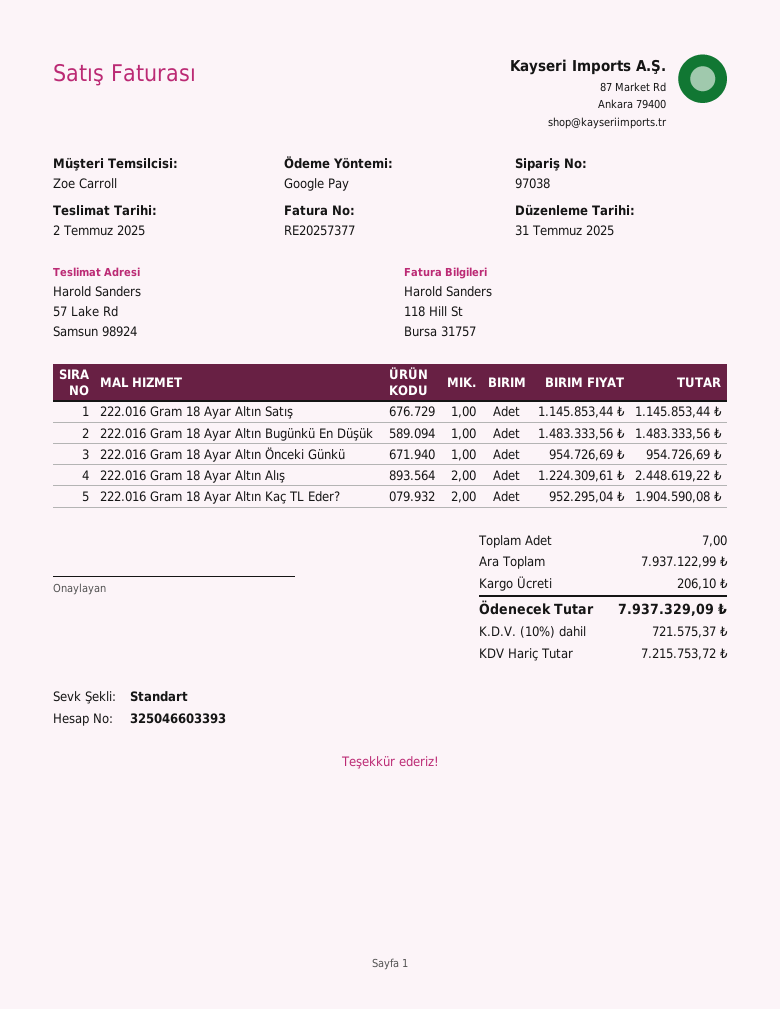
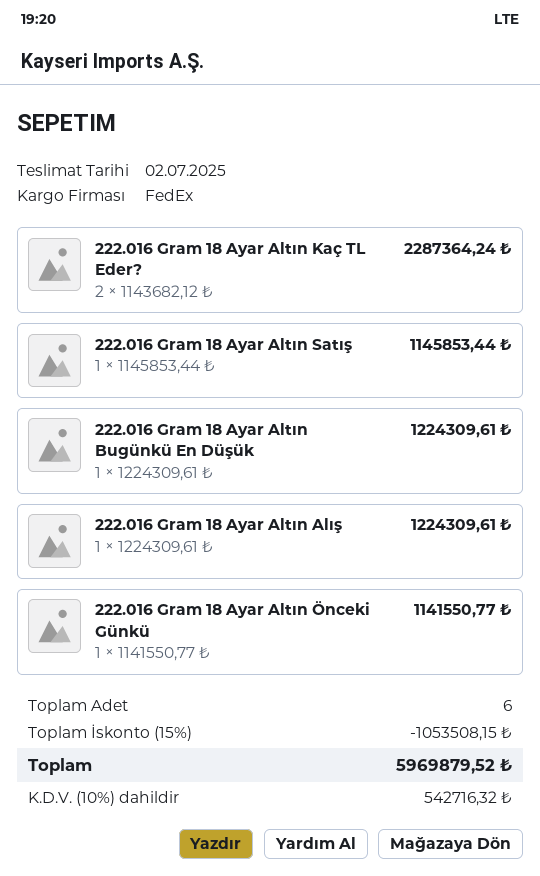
shipping method: standard -> FedEx
222.016 Gram 18 Ayar Altın Bugünkü En Düşük: 1 x 1483333.56 = 1483333.56 -> 1 x 1224309.61 = 1224309.61
222.016 Gram 18 Ayar Altın Önceki Günkü: 1 x 954726.69 = 954726.69 -> 1 x 1141550.77 = 1141550.77
222.016 Gram 18 Ayar Altın Alış: 2 x 1224309.61 = 2448619.22 -> 1 x 1224309.61 = 1224309.61
222.016 Gram 18 Ayar Altın Kaç TL Eder?: 2 x 952295.04 = 1904590.08 -> 2 x 1143682.12 = 2287364.24
total quantity: 7 -> 6
discount: none -> 15% = 1053508.15
shipping: 206.10 -> none
tax: 10% = 721575.37 -> 10% = 542716.32
total: 7937329.09 -> 5969879.52

